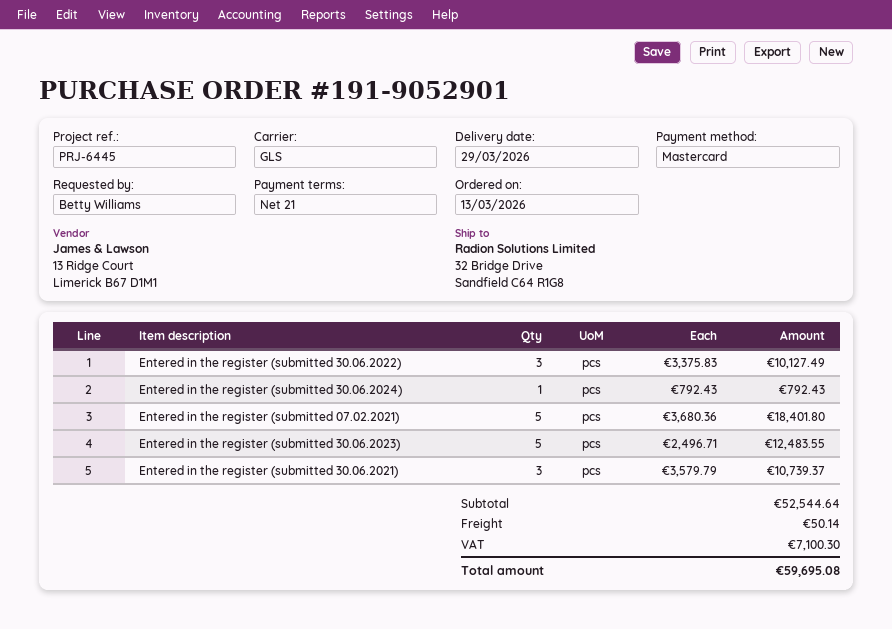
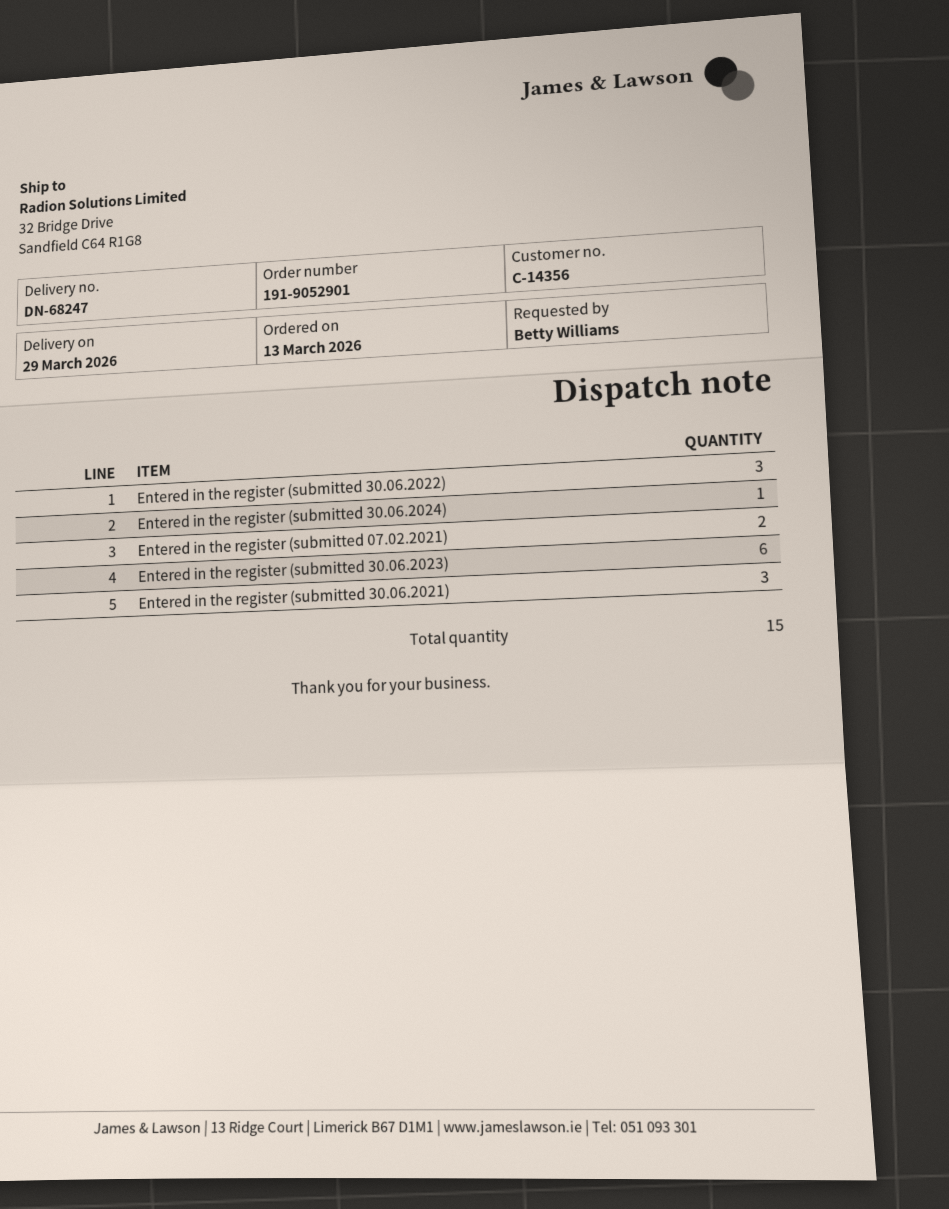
Entered in the register (submitted 07.02.2021): 5 -> 2
Entered in the register (submitted 30.06.2023): 5 -> 6

